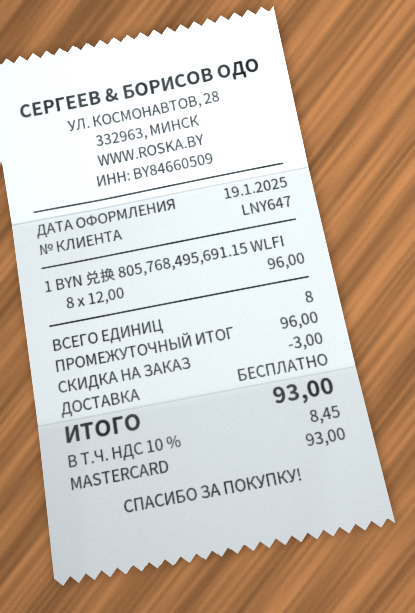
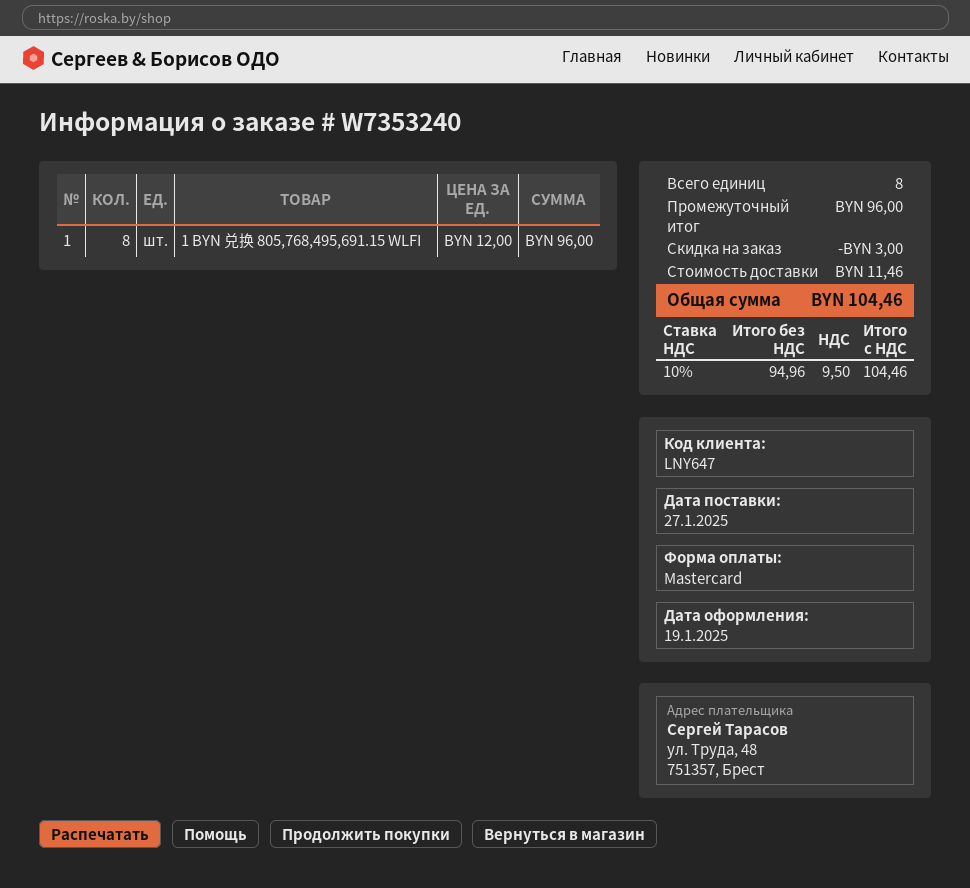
shipping: 0.00 -> 11.46
tax: 10% = 8.45 -> 10% = 9.50
total: 93.00 -> 104.46

